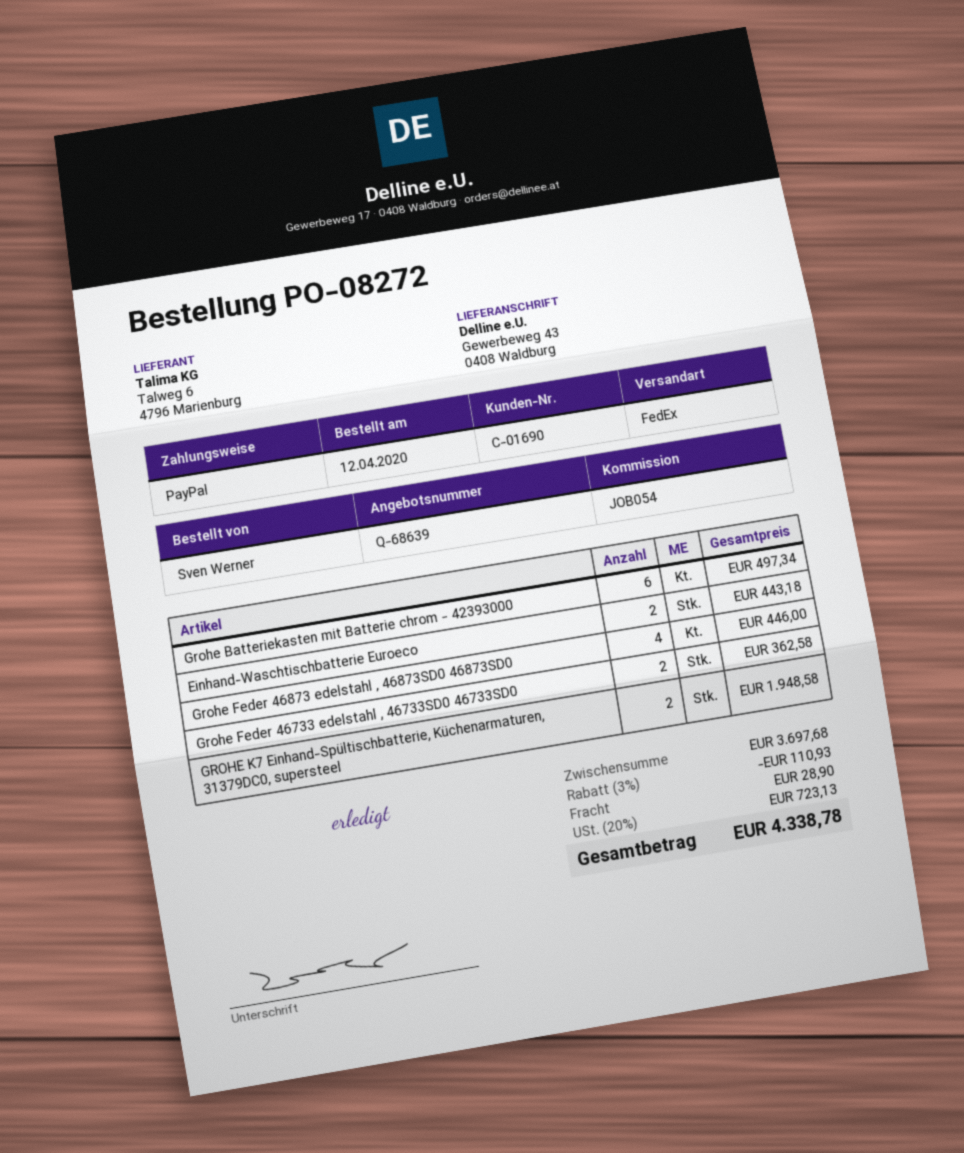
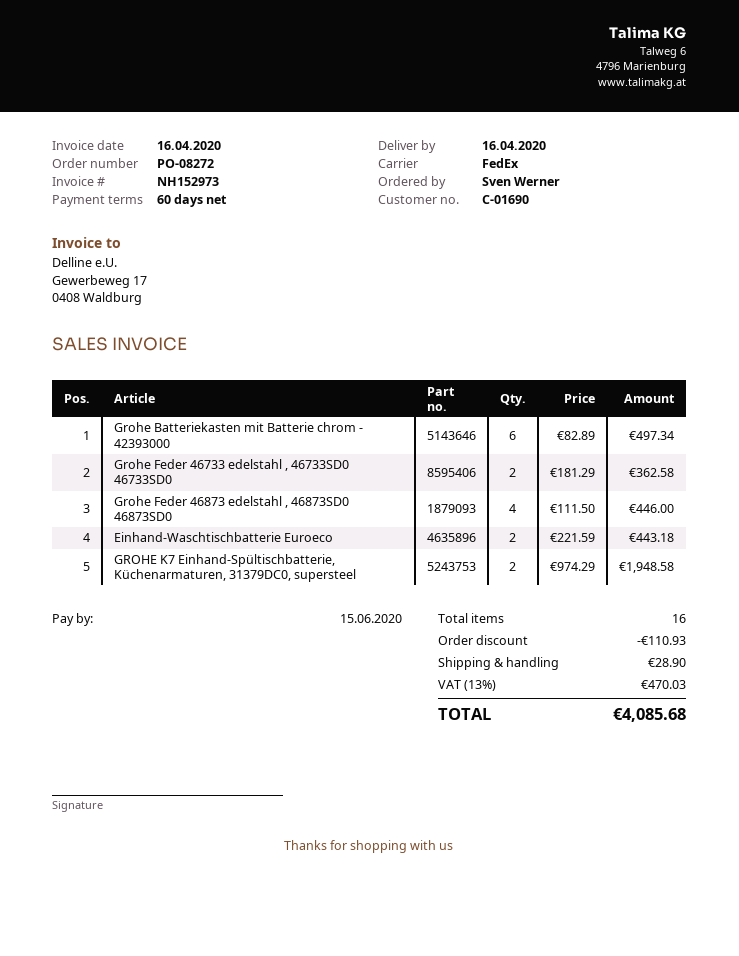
tax: 20% = 723.13 -> 13% = 470.03
total: 4338.78 -> 4085.68

